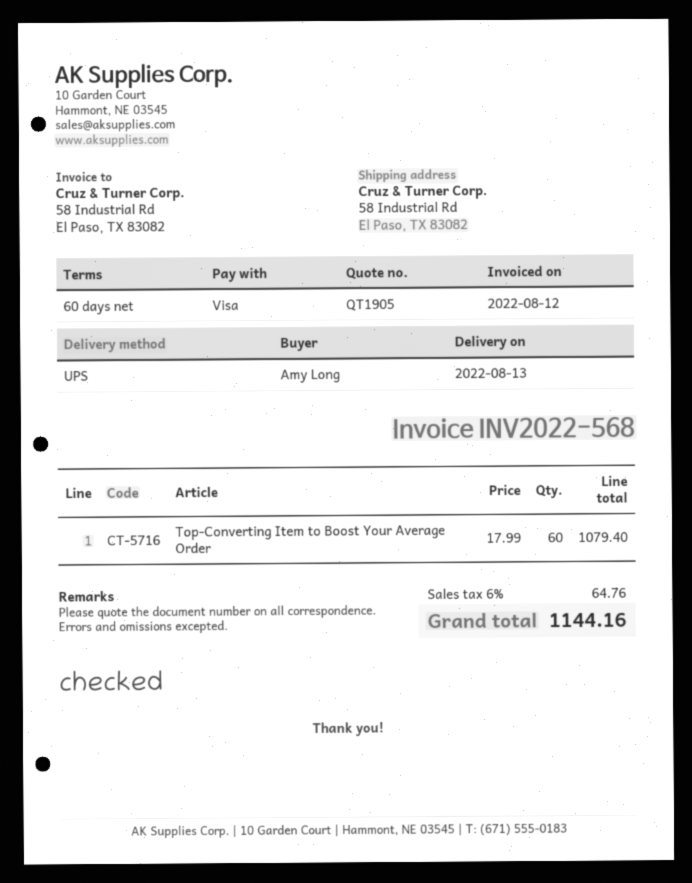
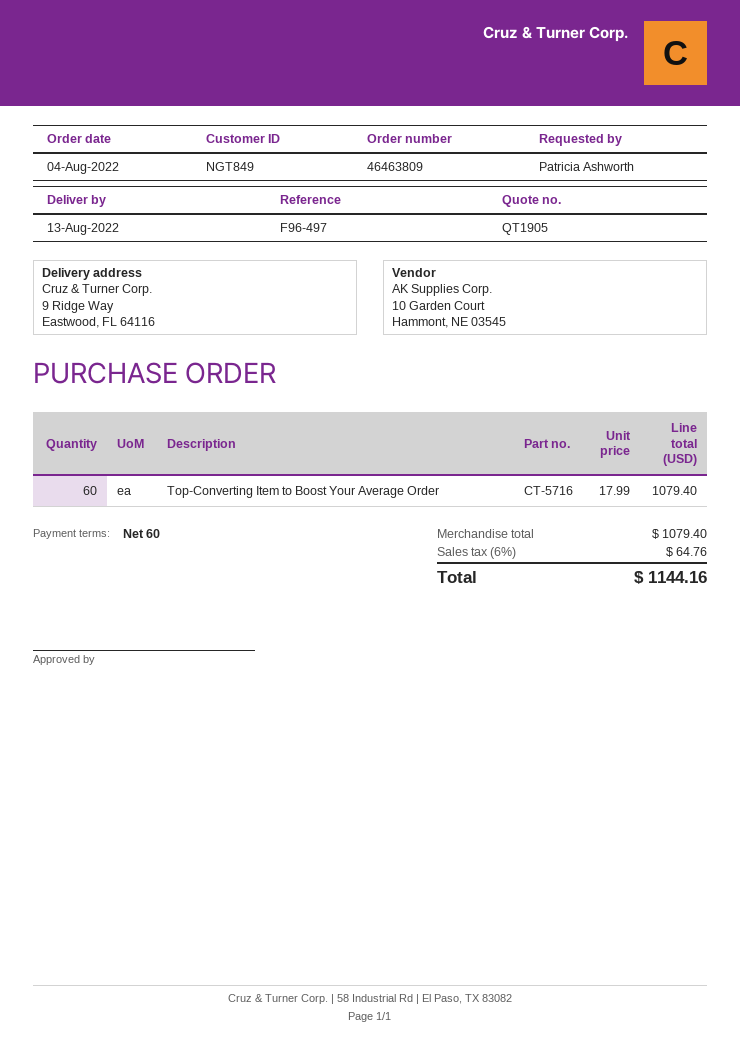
ordered by: Amy Long -> Patricia Ashworth
ship to: 58 Industrial Rd, El Paso, TX 83082 -> 9 Ridge Way, Eastwood, FL 64116

